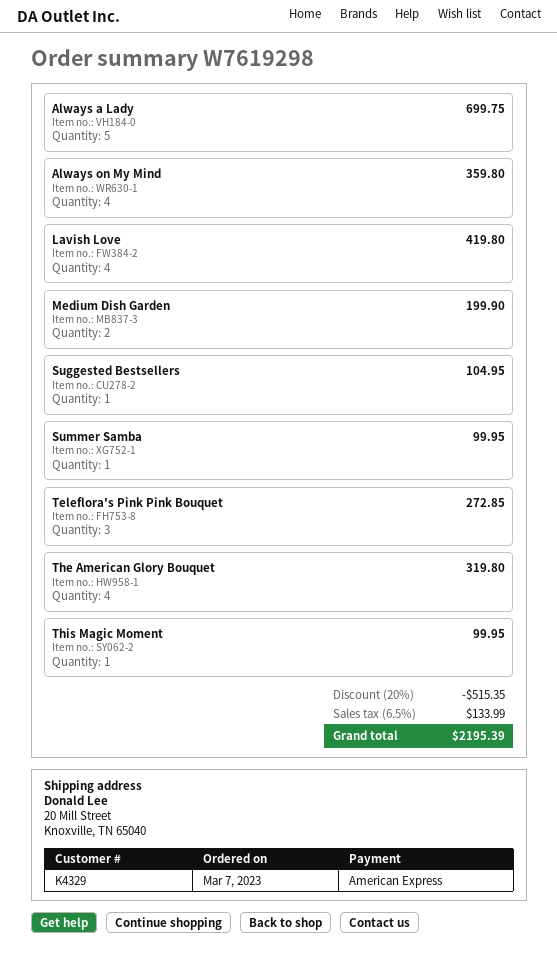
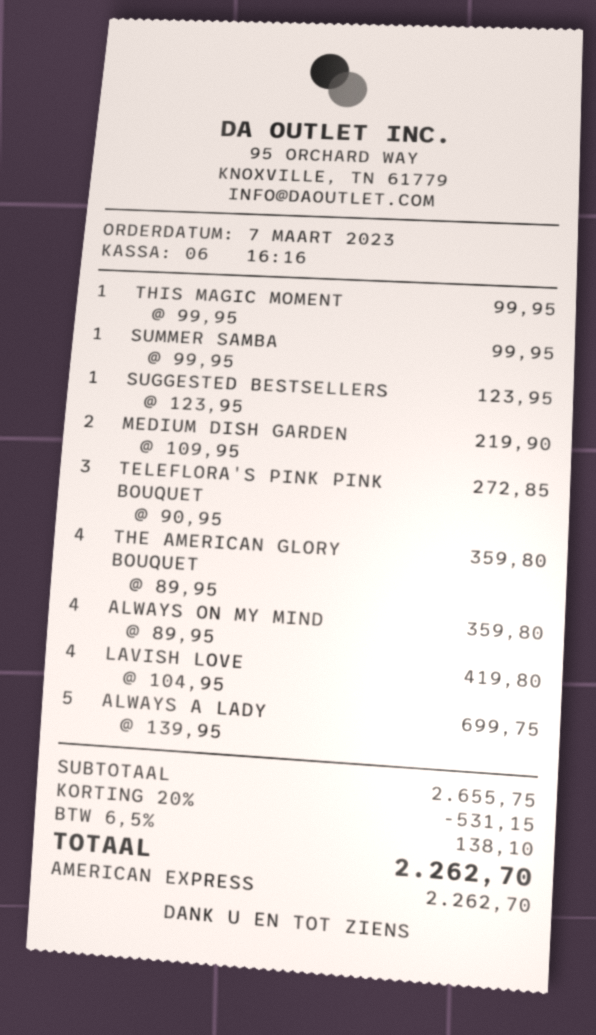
Medium Dish Garden: 2 for 199.90 -> 2 for 219.90
Suggested Bestsellers: 1 for 104.95 -> 1 for 123.95
The American Glory Bouquet: 4 for 319.80 -> 4 for 359.80
discount: 20% = 515.35 -> 20% = 531.15
tax: 6.5% = 133.99 -> 6.5% = 138.10
total: 2195.39 -> 2262.70

